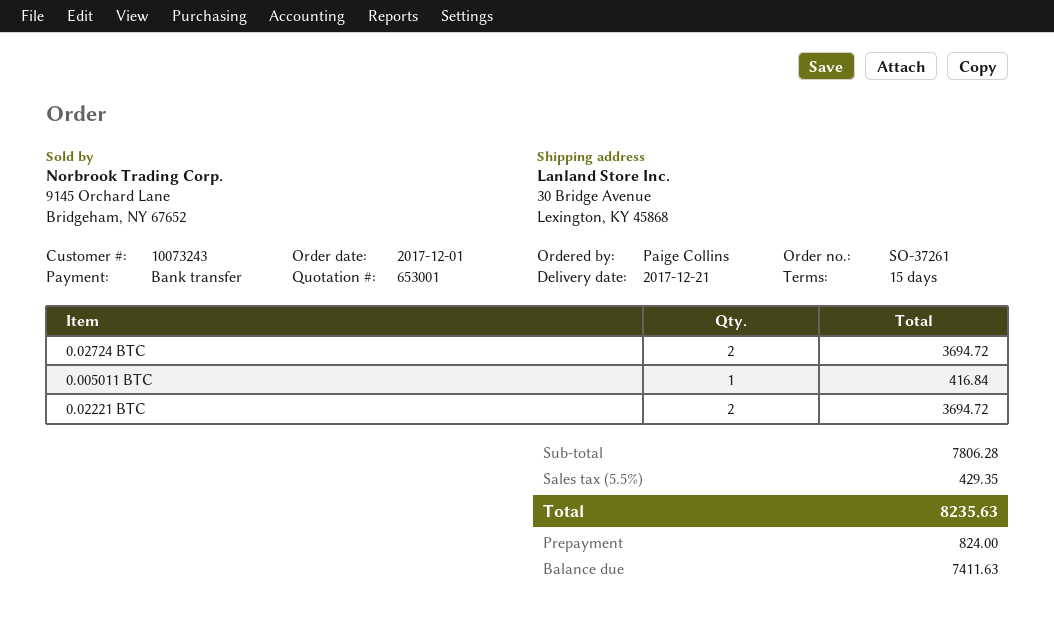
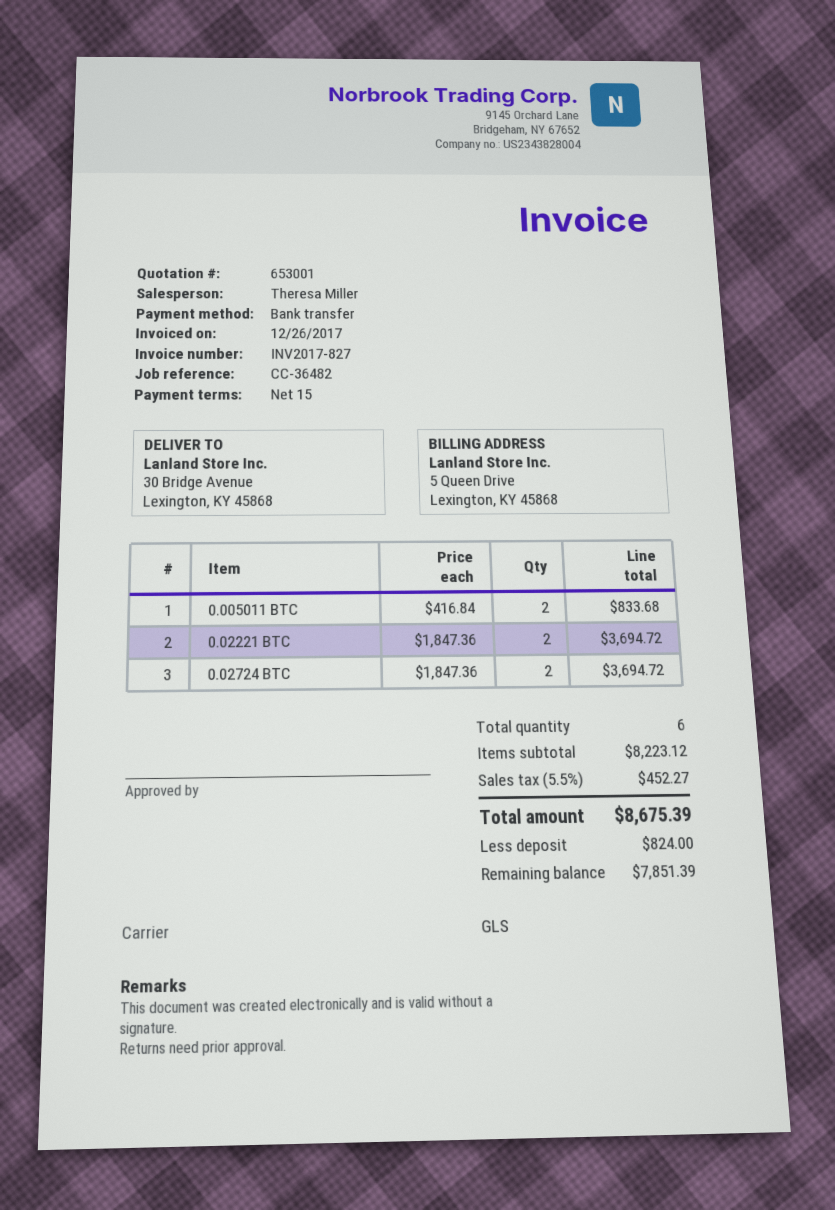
0.005011 BTC: 1 for 416.84 -> 2 for 833.68
subtotal: 7806.28 -> 8223.12
tax: 5.5% = 429.35 -> 5.5% = 452.27
total: 8235.63 -> 8675.39
balance: 7411.63 -> 7851.39

